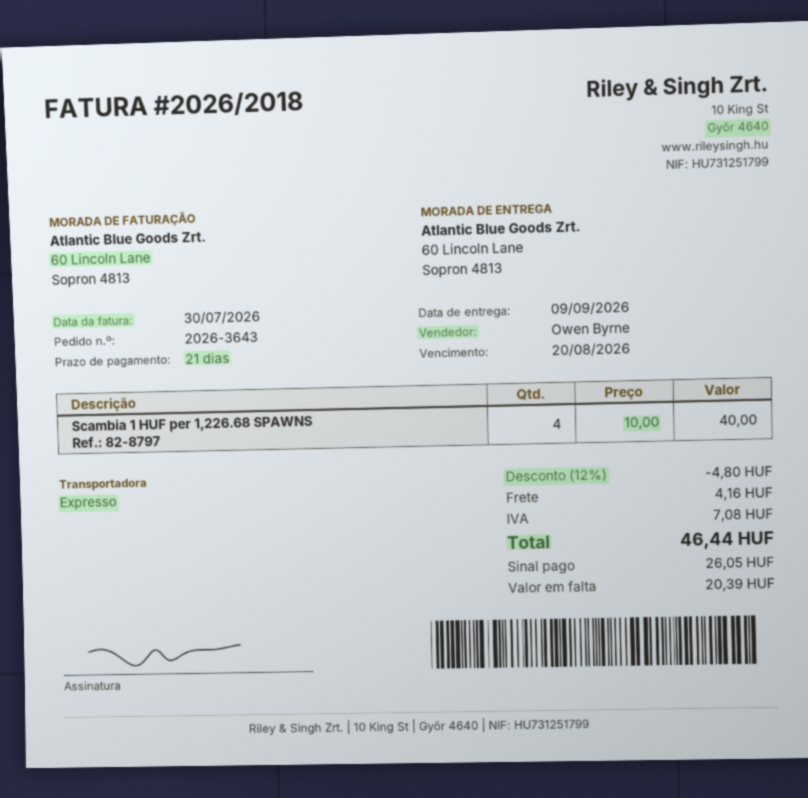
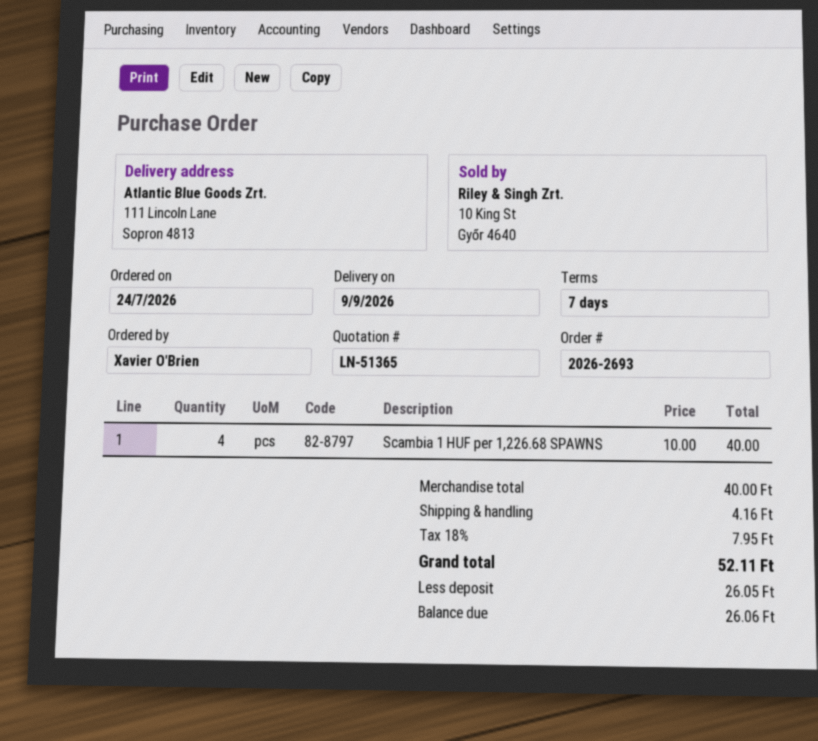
order number: 2026-3643 -> 2026-2693
payment terms: 21 days -> 7 days
ship to: 60 Lincoln Lane, Sopron 4813 -> 111 Lincoln Lane, Sopron 4813
discount: 12% = 4.80 -> none
tax: 7.08 -> 7.95
total: 46.44 -> 52.11
balance: 20.39 -> 26.06

